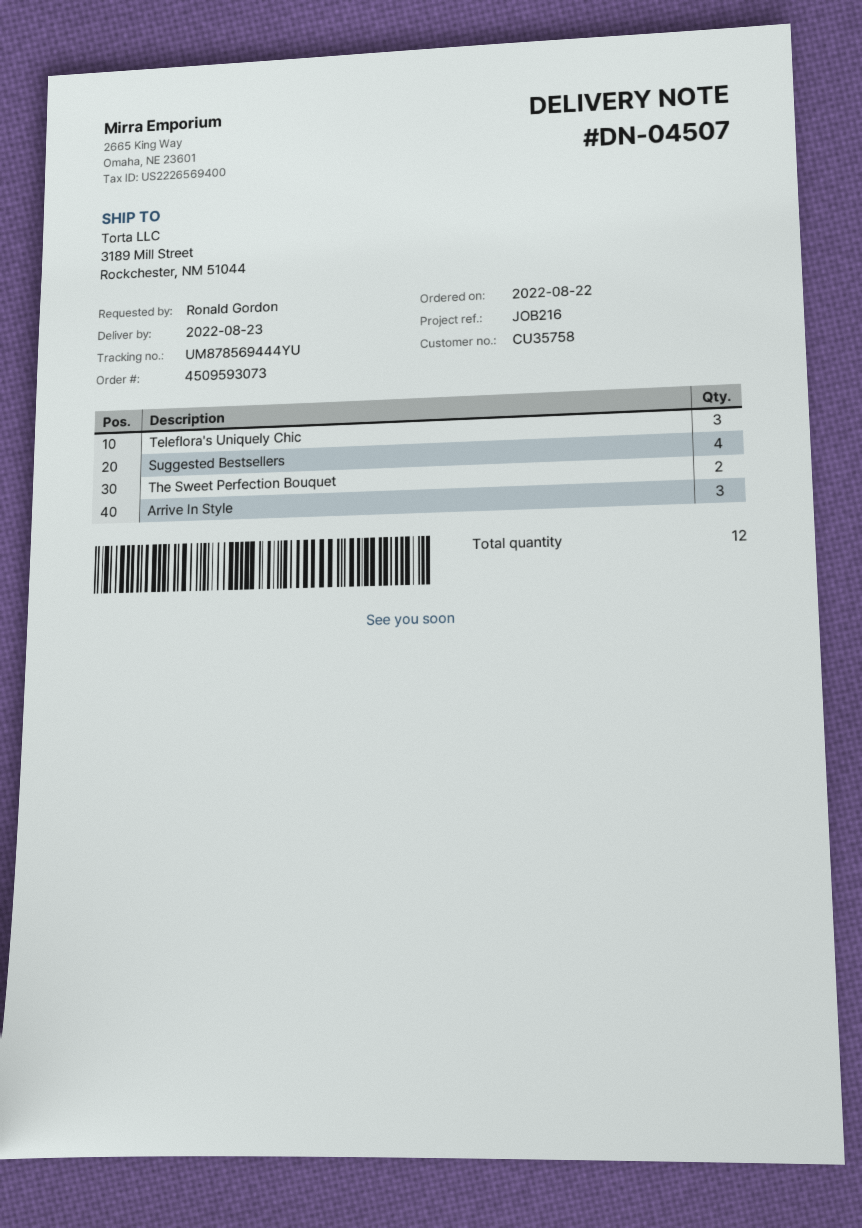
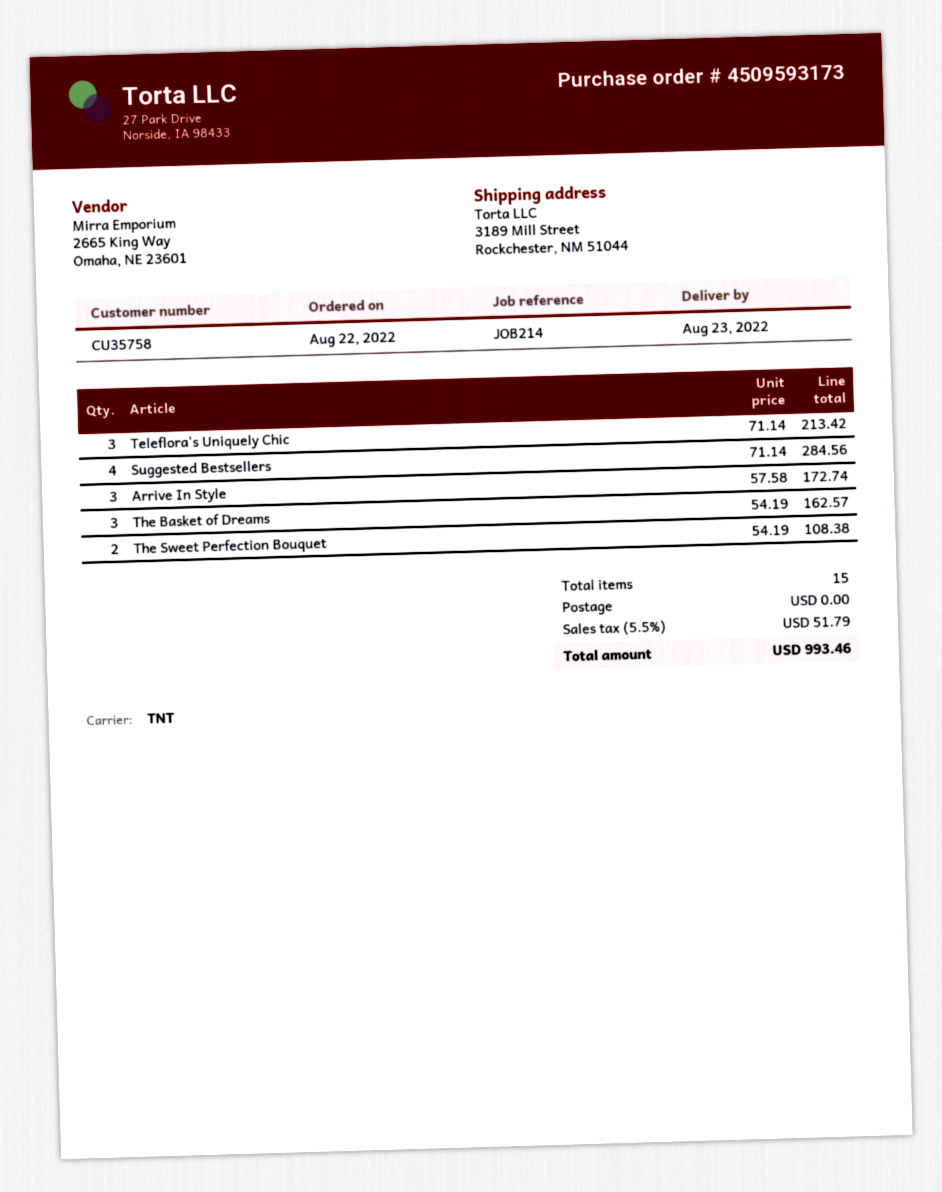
order number: 4509593073 -> 4509593173
reference: JOB216 -> JOB214
The Basket of Dreams: none -> 3
total quantity: 12 -> 15

